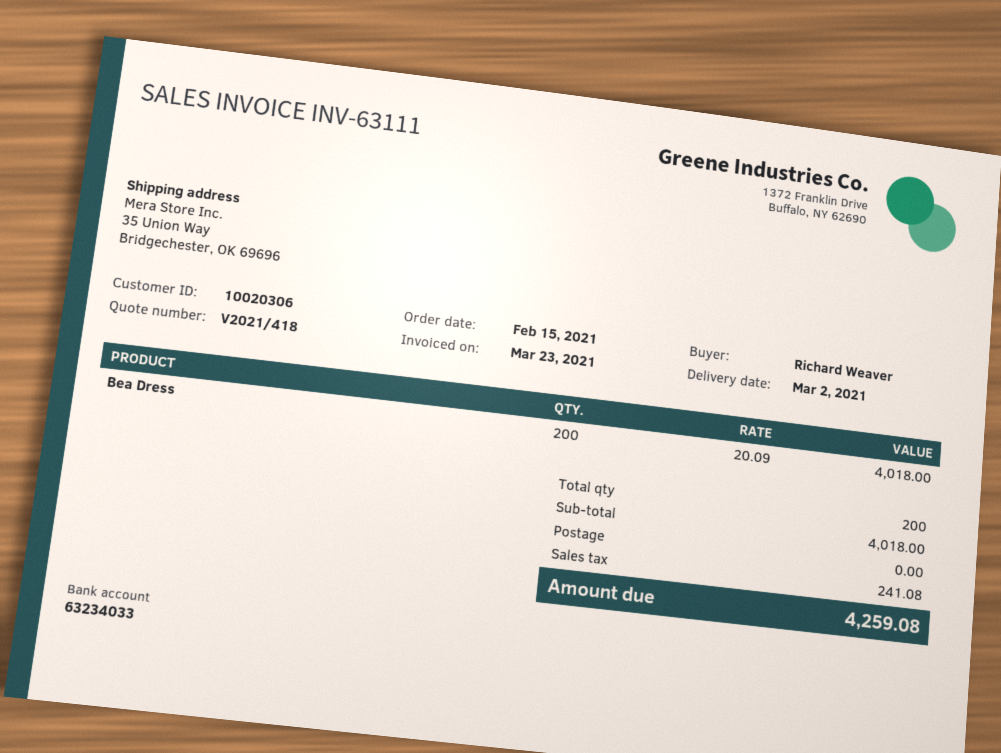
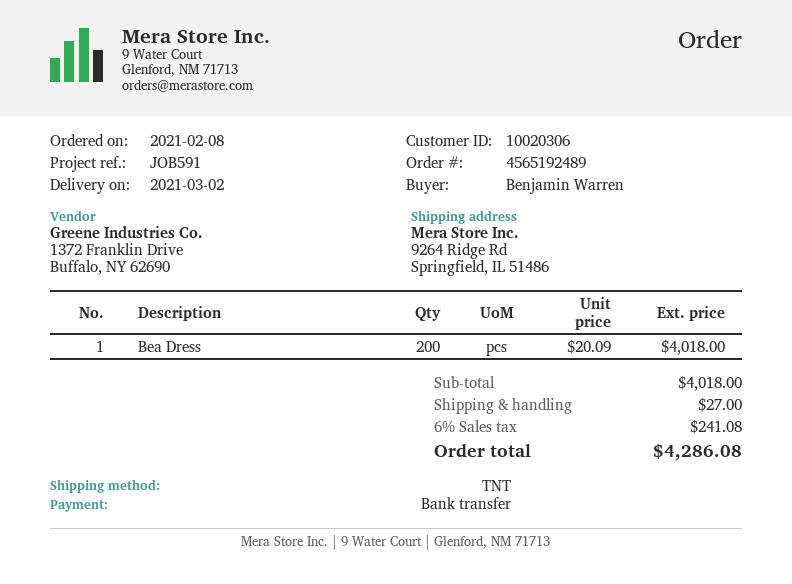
order date: 2021-02-15 -> 2021-02-08
ordered by: Richard Weaver -> Benjamin Warren
ship to: 35 Union Way, Bridgechester, OK 69696 -> 9264 Ridge Rd, Springfield, IL 51486
shipping: 0.00 -> 27.00
total: 4259.08 -> 4286.08

